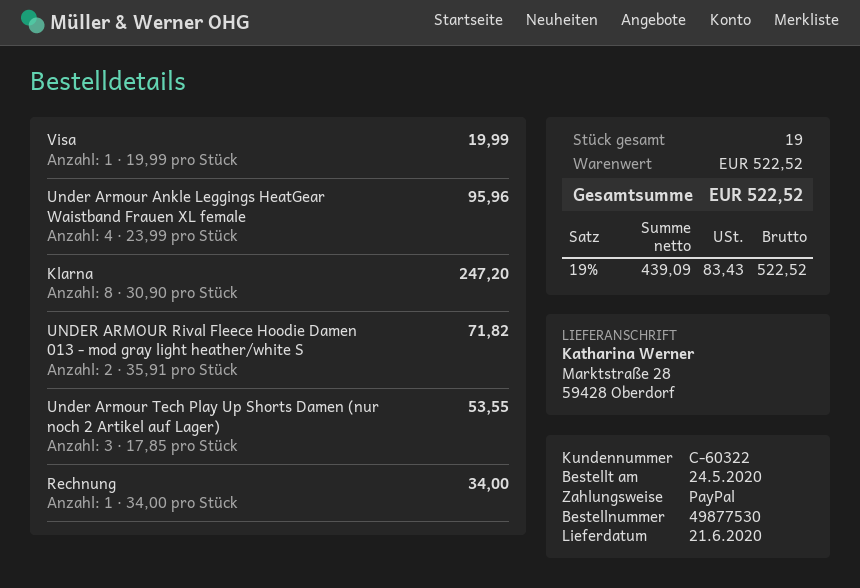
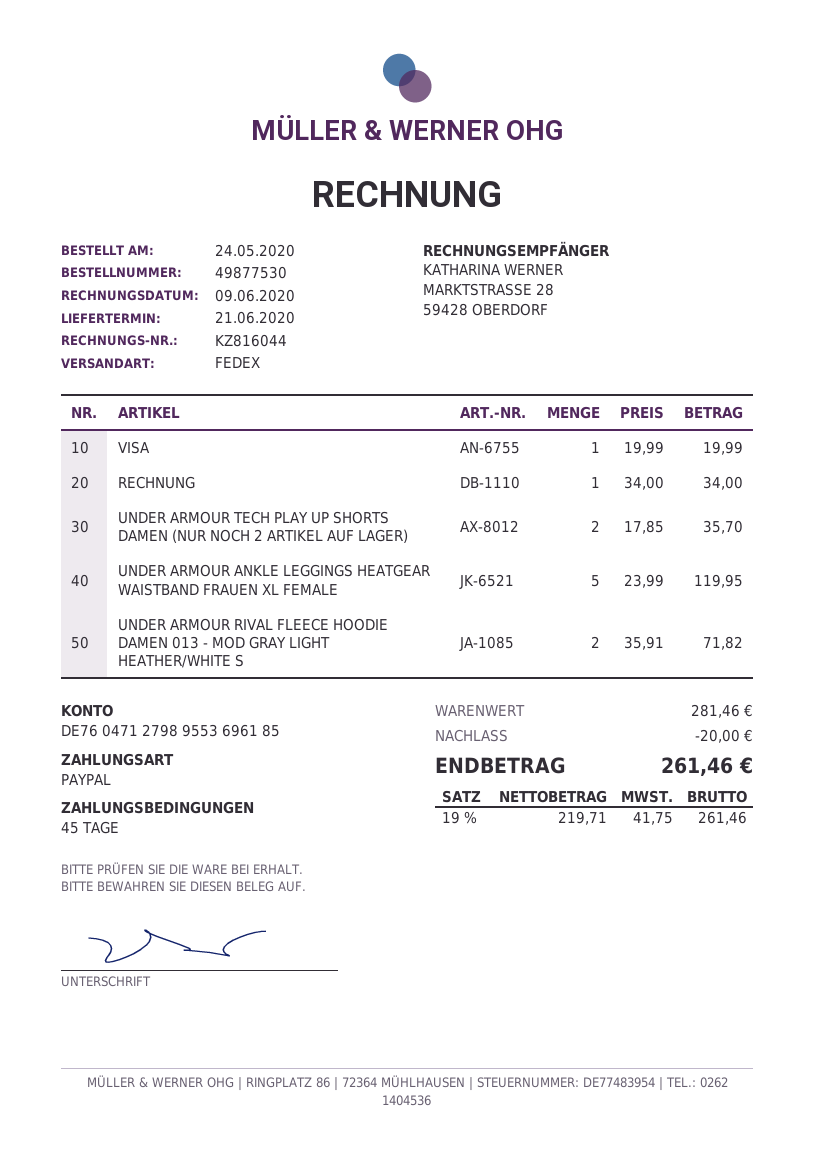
Under Armour Ankle Leggings HeatGear Waistband Frauen XL female: 4 x 23.99 = 95.96 -> 5 x 23.99 = 119.95
Klarna: 8 x 30.90 = 247.20 -> none
Under Armour Tech Play Up Shorts Damen (nur noch 2 Artikel auf Lager): 3 x 17.85 = 53.55 -> 2 x 17.85 = 35.70
subtotal: 522.52 -> 281.46
discount: none -> 20.00
net: 439.09 -> 219.71
tax: 19% = 83.43 -> 19% = 41.75
total: 522.52 -> 261.46

